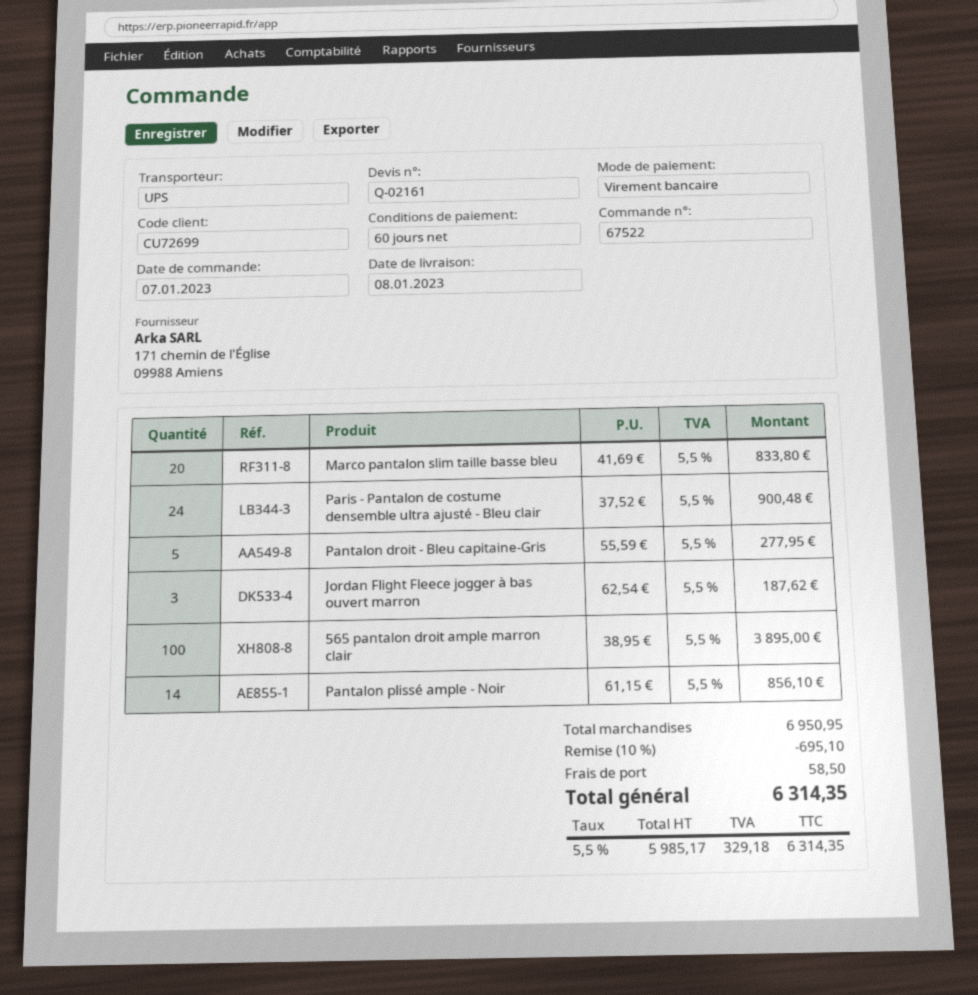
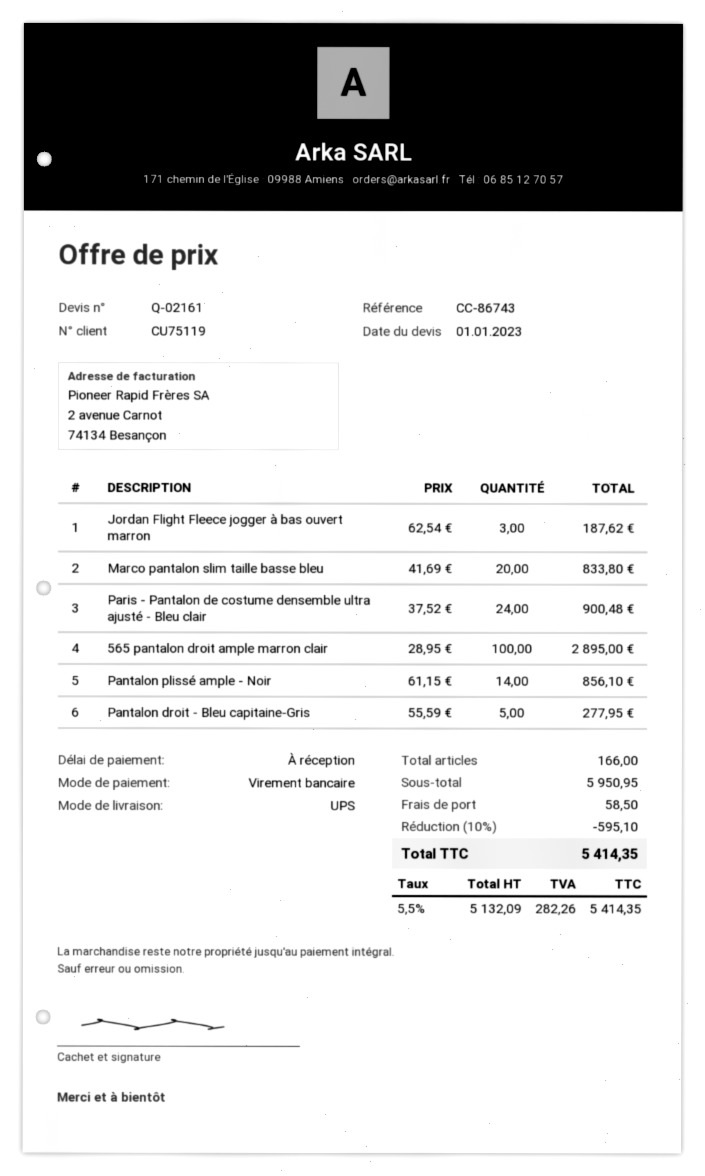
payment terms: 60 days -> on receipt
customer number: CU72699 -> CU75119
565 pantalon droit ample marron clair: 100 x 38.95 = 3895.00 -> 100 x 28.95 = 2895.00
subtotal: 6950.95 -> 5950.95
discount: 10% = 695.10 -> 10% = 595.10
net: 5985.17 -> 5132.09
tax: 5.5% = 329.18 -> 5.5% = 282.26
total: 6314.35 -> 5414.35

